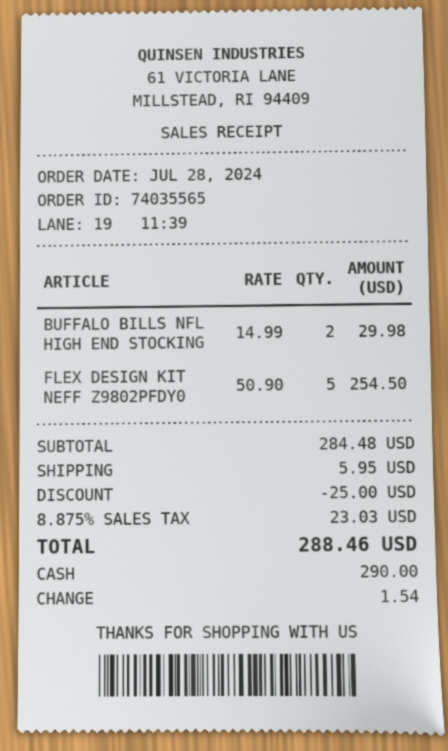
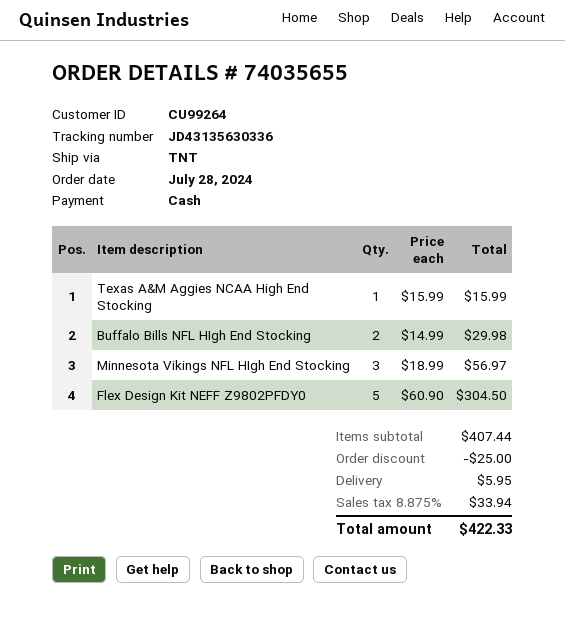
order number: 74035565 -> 74035655
FLEX DESIGN KIT NEFF Z9802PFDY0: 5 x 50.90 = 254.50 -> 5 x 60.90 = 304.50
Texas A&M Aggies NCAA High End Stocking: none -> 1 x 15.99 = 15.99
Minnesota Vikings NFL HIgh End Stocking: none -> 3 x 18.99 = 56.97
subtotal: 284.48 -> 407.44
tax: 8.875% = 23.03 -> 8.875% = 33.94
total: 288.46 -> 422.33

